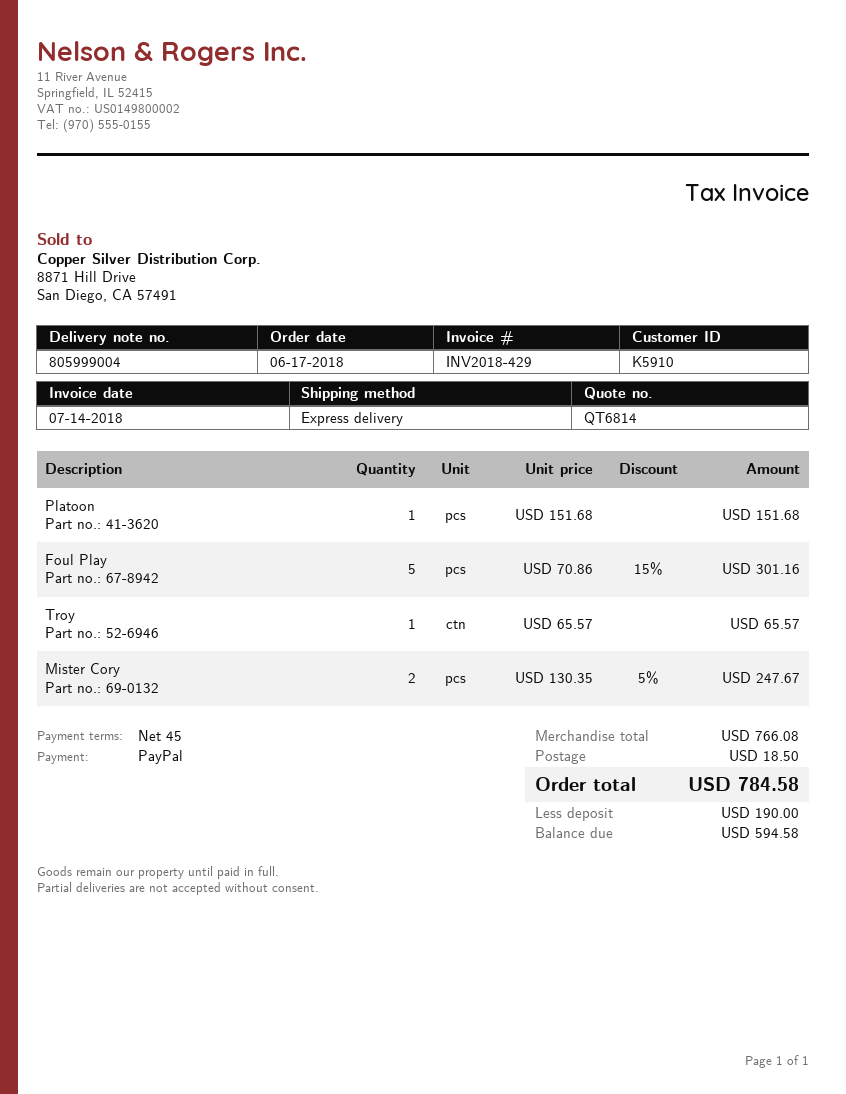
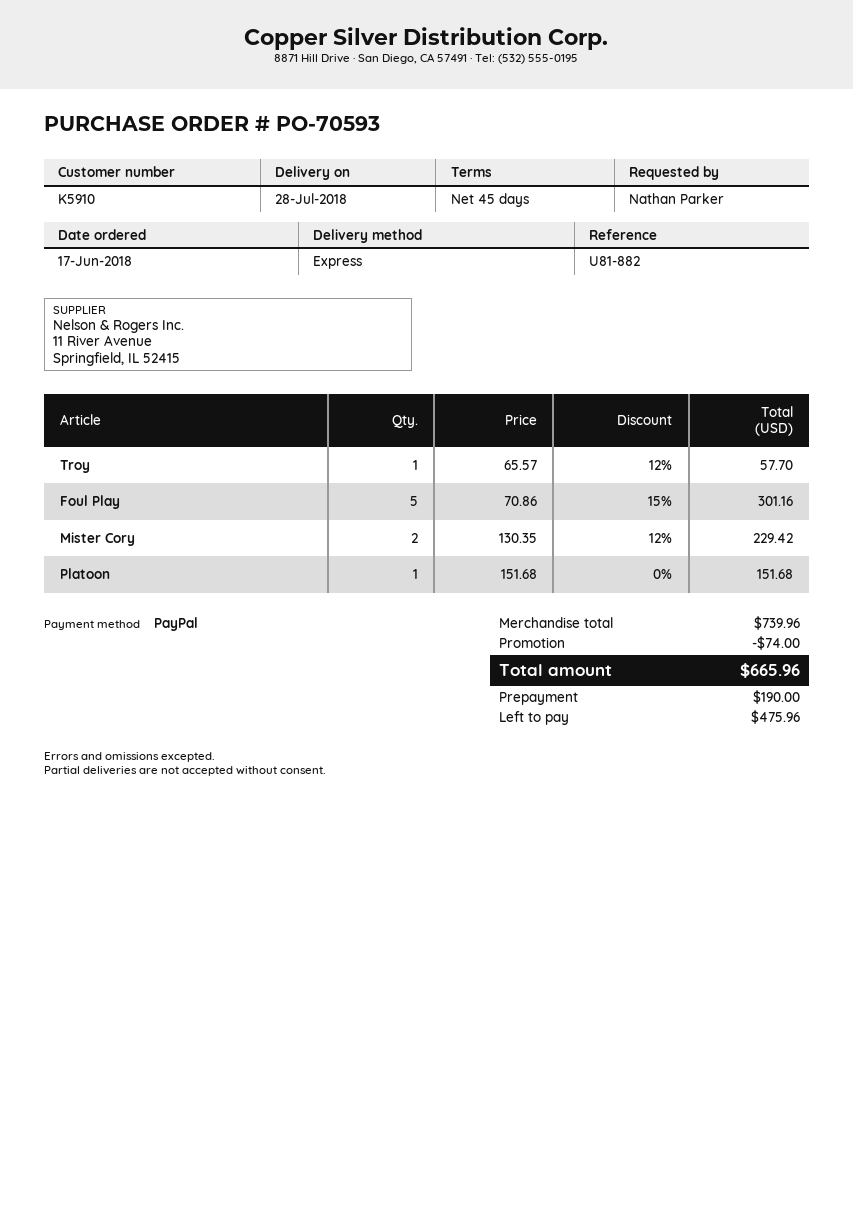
Troy: 1 x 65.57 = 65.57 -> 1 x 65.57 - 12% = 57.70
Mister Cory: 2 x 130.35 - 5% = 247.67 -> 2 x 130.35 - 12% = 229.42
subtotal: 766.08 -> 739.96
discount: none -> 74.00
shipping: 18.50 -> none
total: 784.58 -> 665.96
balance: 594.58 -> 475.96

